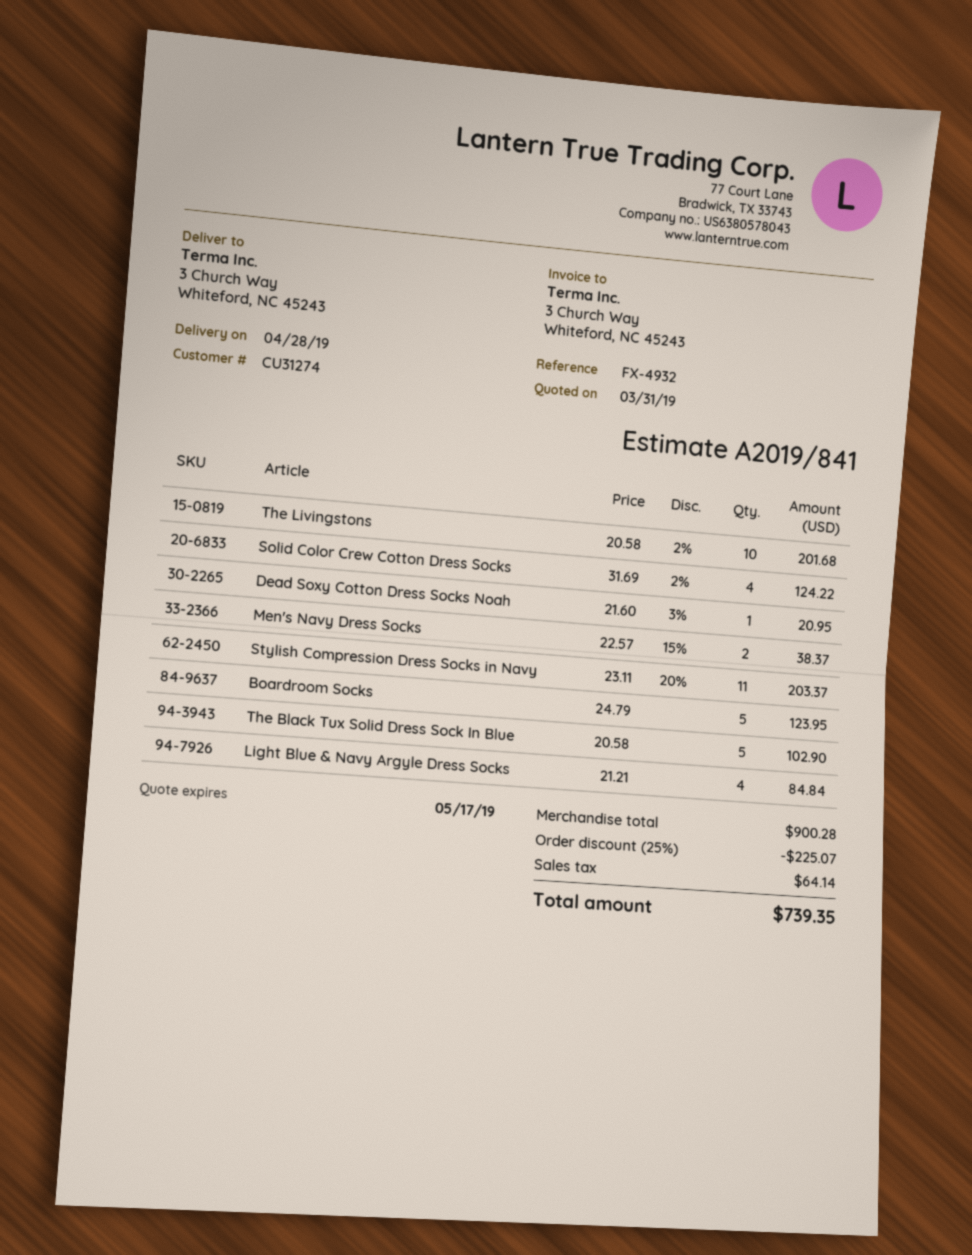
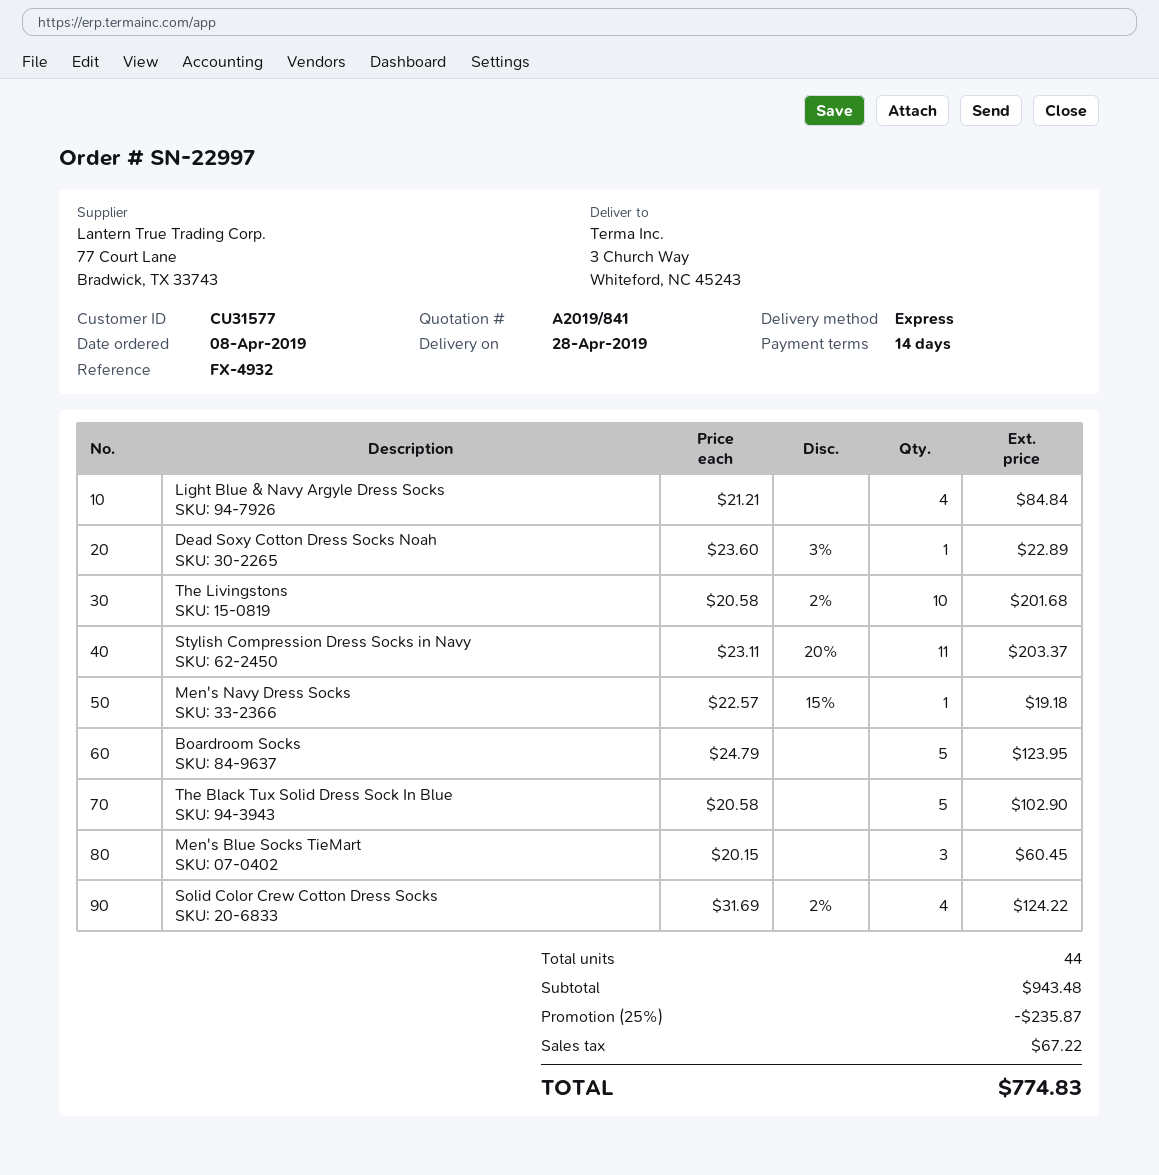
customer number: CU31274 -> CU31577
Dead Soxy Cotton Dress Socks Noah: 1 x 21.60 - 3% = 20.95 -> 1 x 23.60 - 3% = 22.89
Men's Navy Dress Socks: 2 x 22.57 - 15% = 38.37 -> 1 x 22.57 - 15% = 19.18
Men's Blue Socks TieMart: none -> 3 x 20.15 = 60.45
subtotal: 900.28 -> 943.48
discount: 25% = 225.07 -> 25% = 235.87
tax: 64.14 -> 67.22
total: 739.35 -> 774.83

